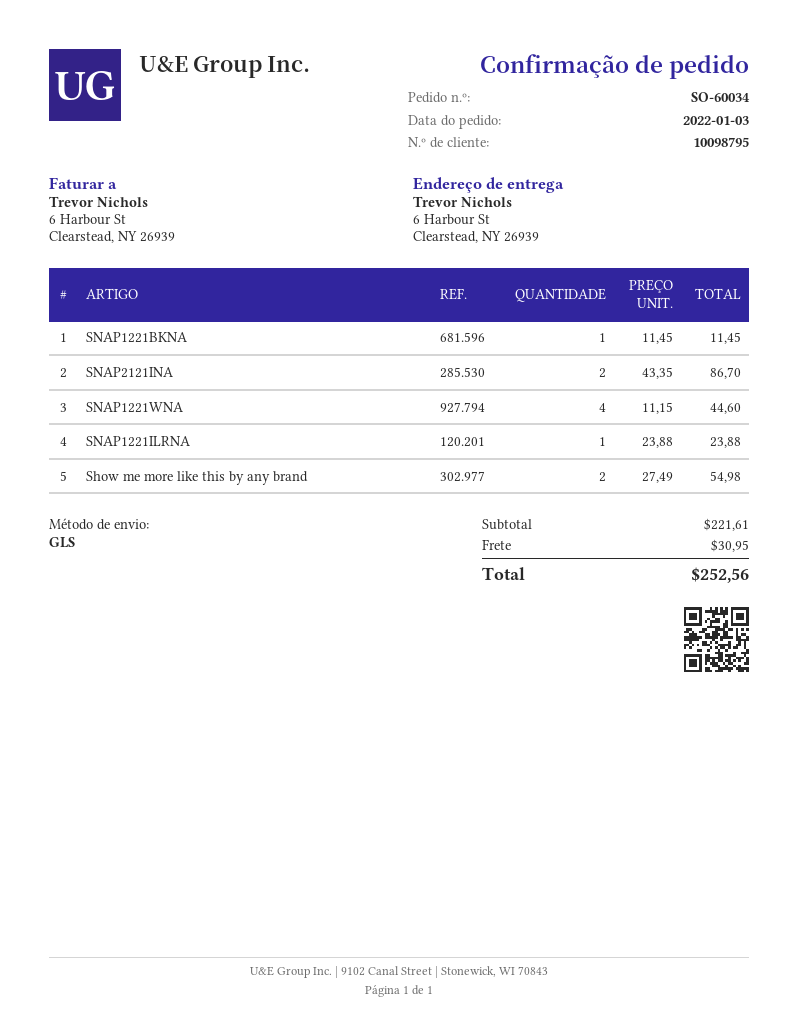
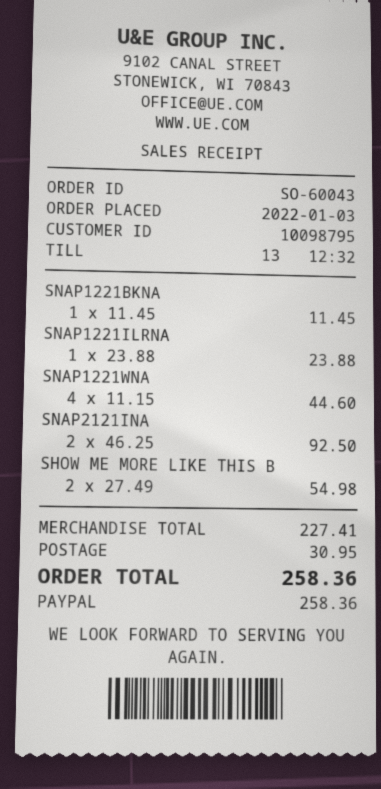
order number: SO-60034 -> SO-60043
SNAP2121INA: 2 x 43.35 = 86.70 -> 2 x 46.25 = 92.50
subtotal: 221.61 -> 227.41
total: 252.56 -> 258.36

